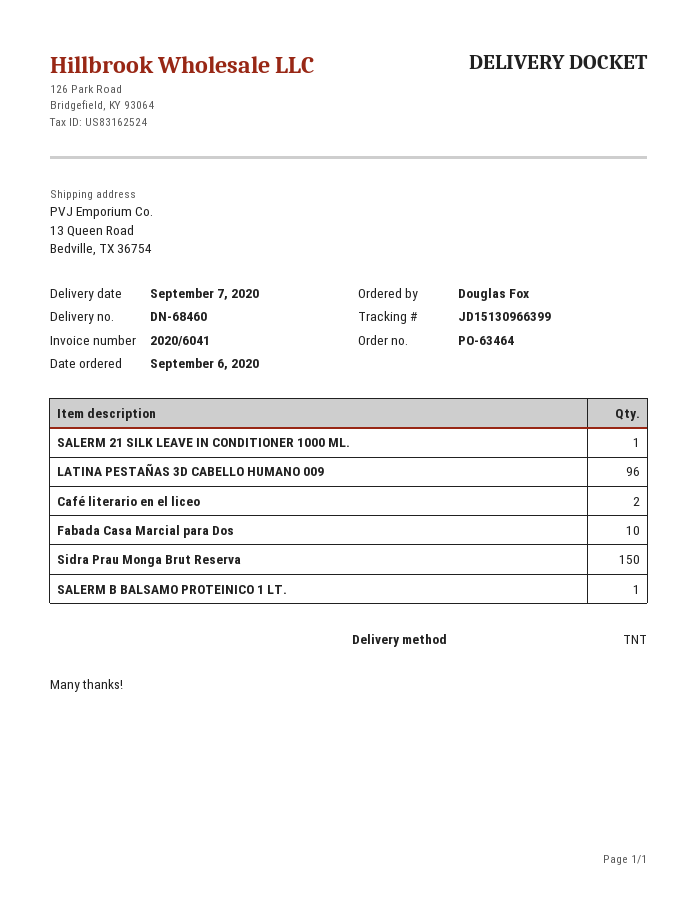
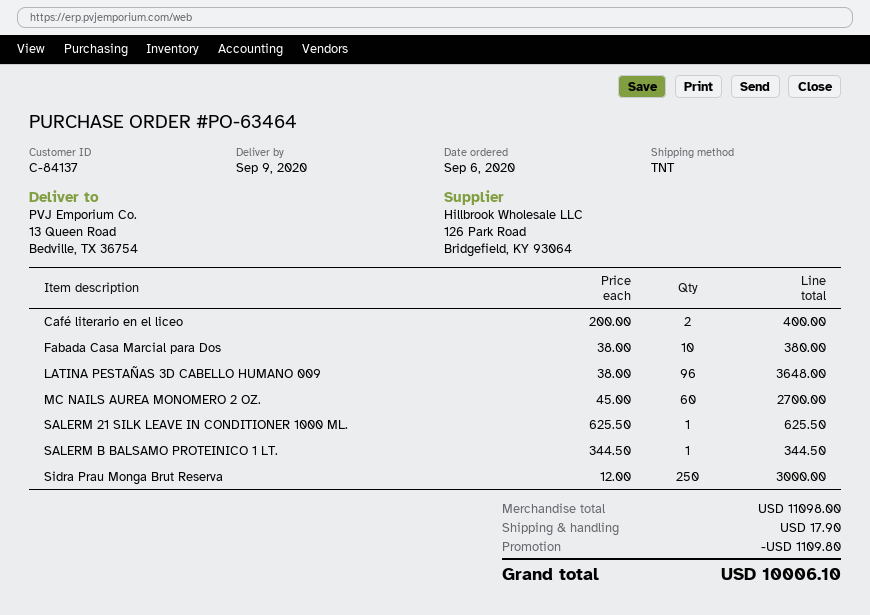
delivery date: 2020-09-07 -> 2020-09-09
Sidra Prau Monga Brut Reserva: 150 -> 250
MC NAILS AUREA MONOMERO 2 OZ.: none -> 60

